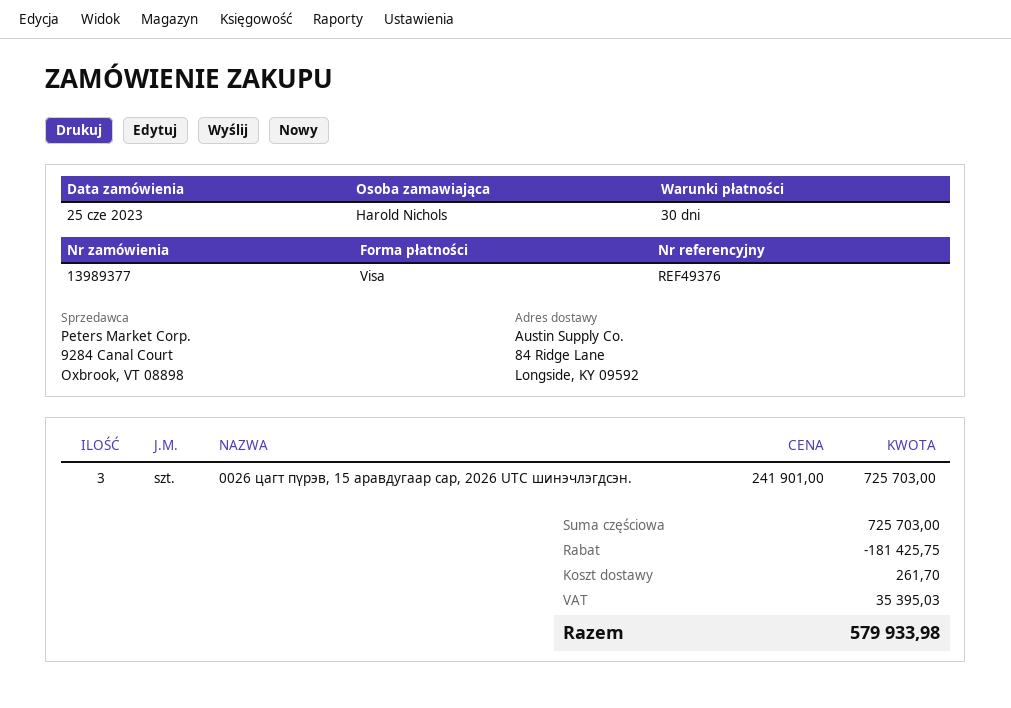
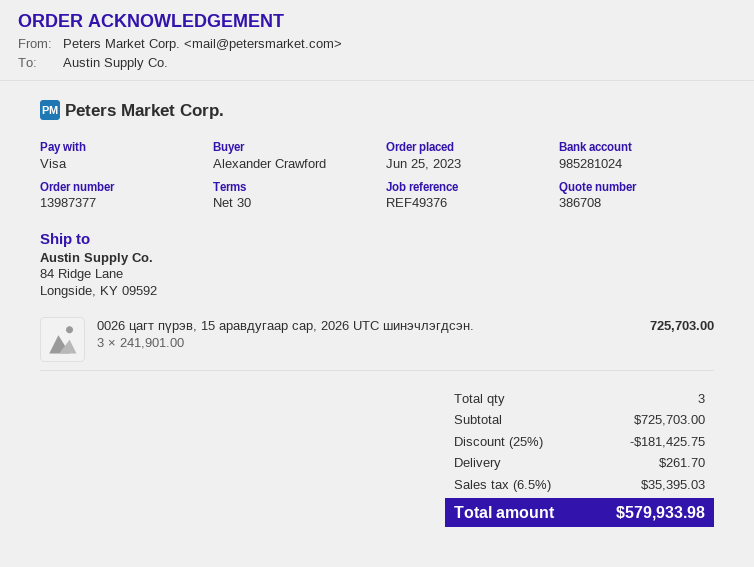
order number: 13989377 -> 13987377
ordered by: Harold Nichols -> Alexander Crawford

